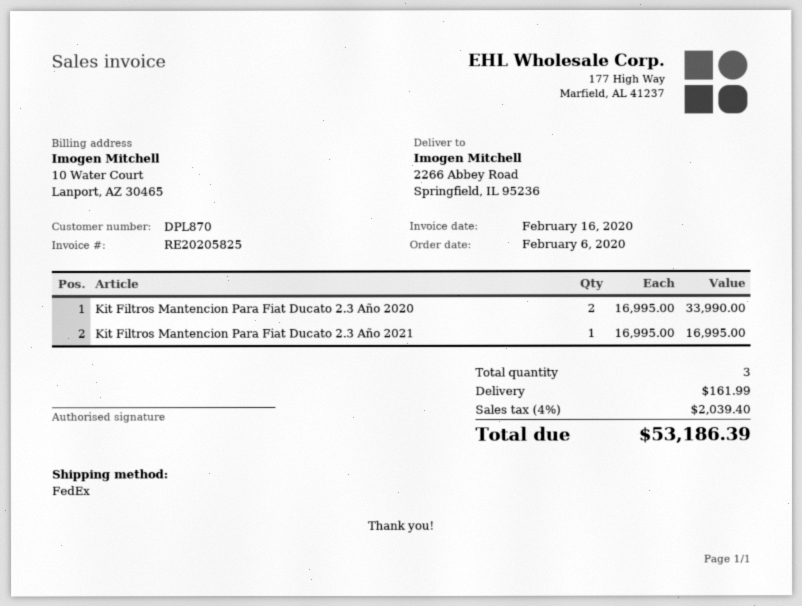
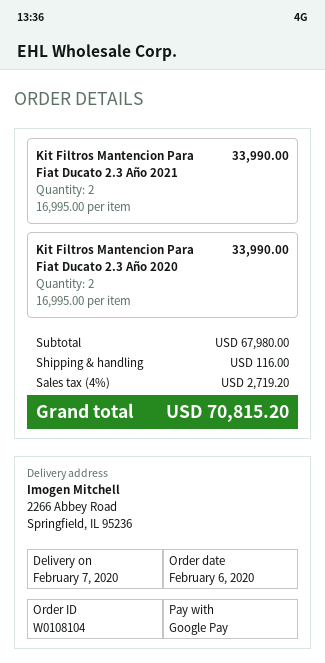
Kit Filtros Mantencion Para Fiat Ducato 2.3 Año 2021: 1 x 16995.00 = 16995.00 -> 2 x 16995.00 = 33990.00
shipping: 161.99 -> 116.00
tax: 4% = 2039.40 -> 4% = 2719.20
total: 53186.39 -> 70815.20

